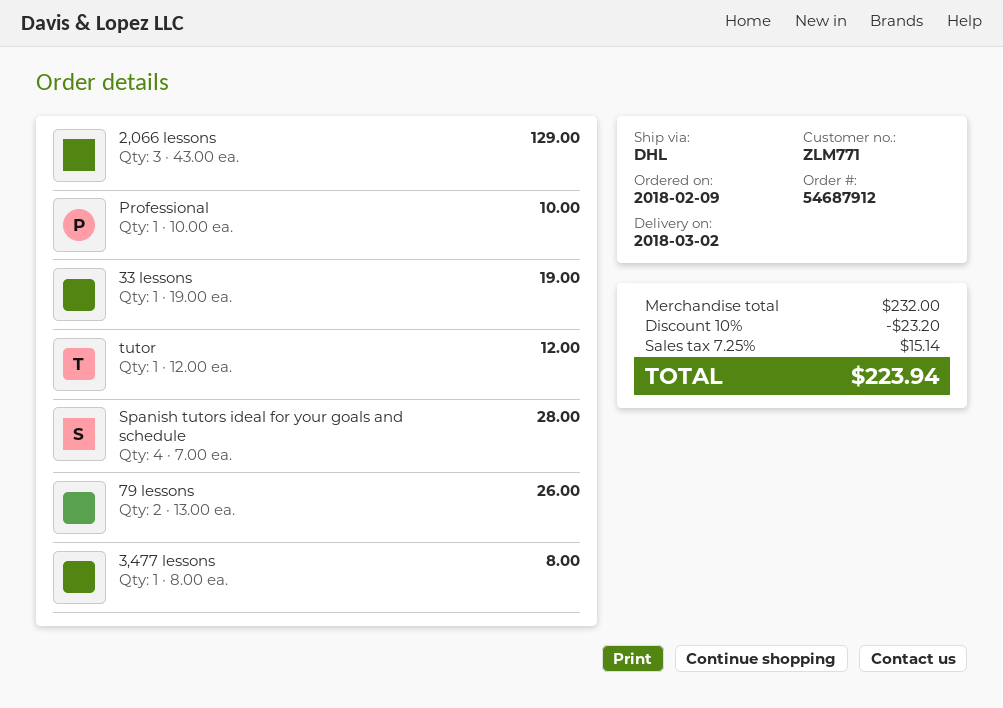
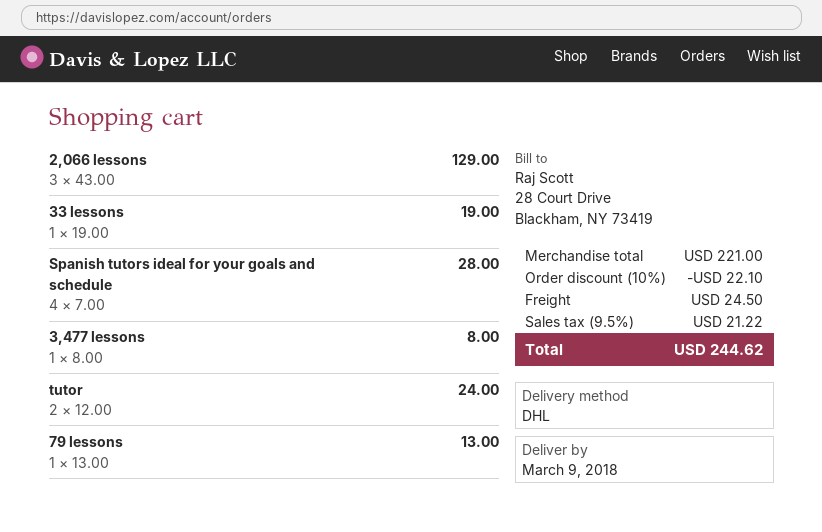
delivery date: 2018-03-02 -> 2018-03-09
Professional: 1 x 10.00 = 10.00 -> none
tutor: 1 x 12.00 = 12.00 -> 2 x 12.00 = 24.00
79 lessons: 2 x 13.00 = 26.00 -> 1 x 13.00 = 13.00
subtotal: 232.00 -> 221.00
discount: 10% = 23.20 -> 10% = 22.10
shipping: none -> 24.50
tax: 7.25% = 15.14 -> 9.5% = 21.22
total: 223.94 -> 244.62

